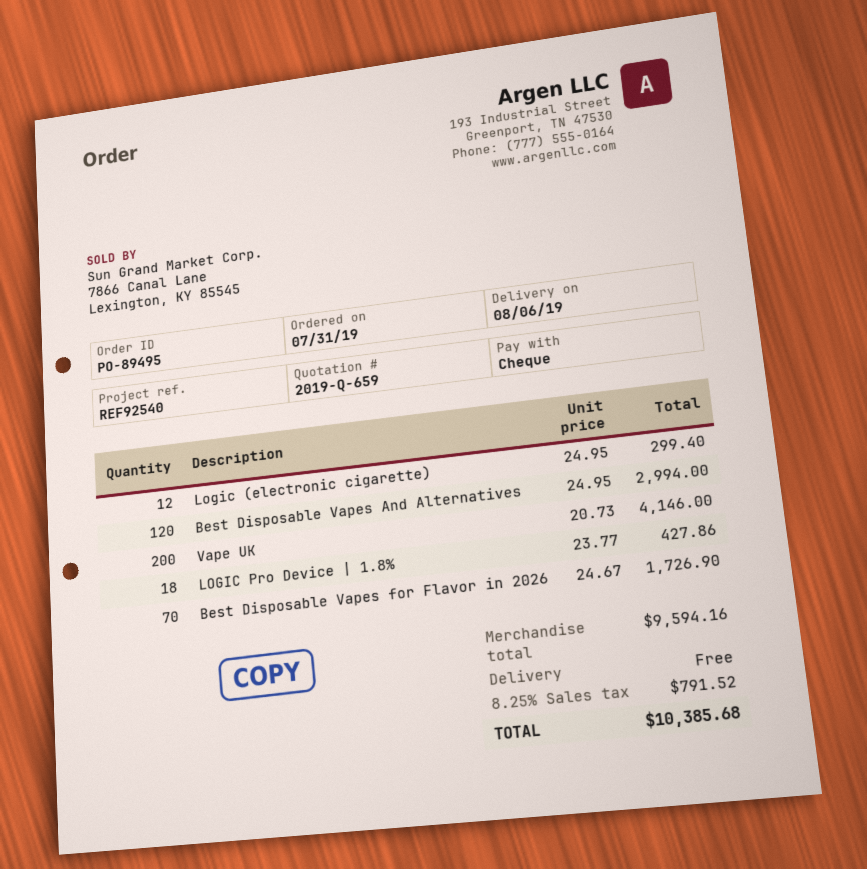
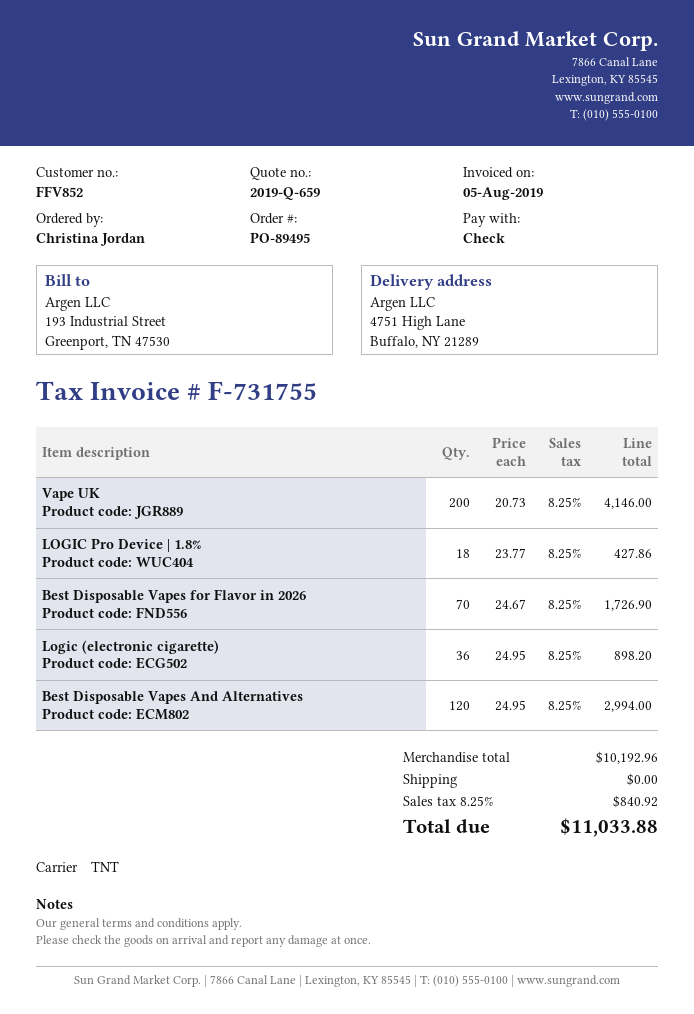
Logic (electronic cigarette): 12 x 24.95 = 299.40 -> 36 x 24.95 = 898.20
subtotal: 9594.16 -> 10192.96
tax: 8.25% = 791.52 -> 8.25% = 840.92
total: 10385.68 -> 11033.88

